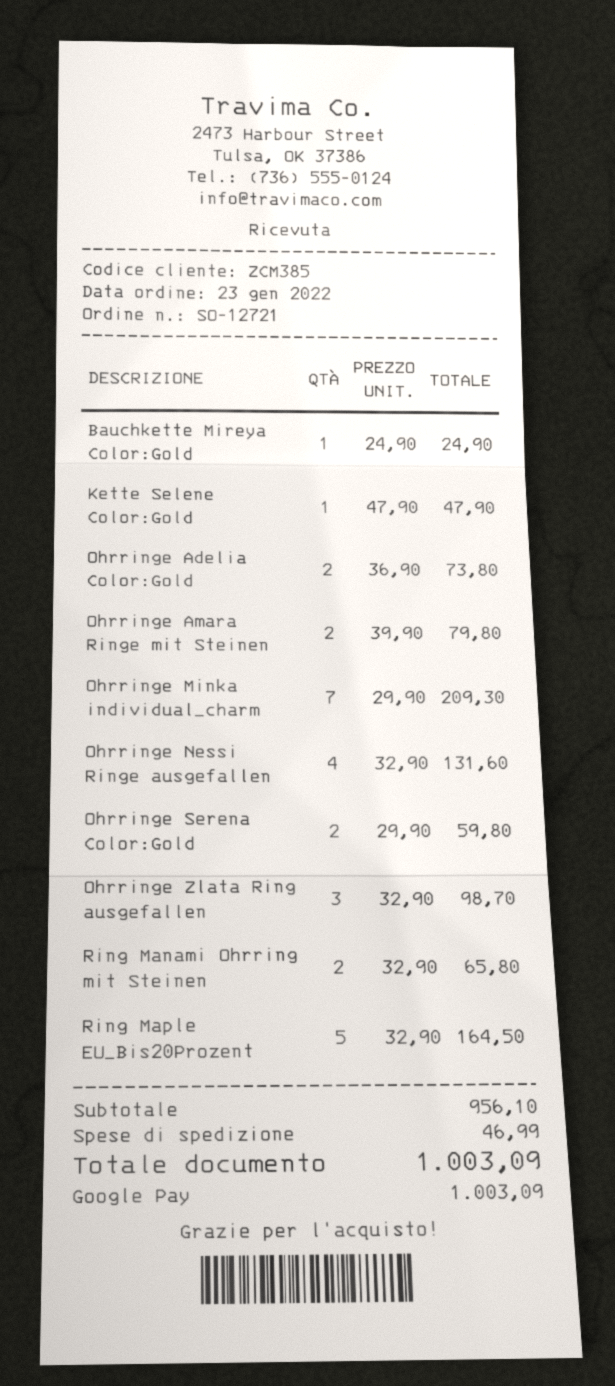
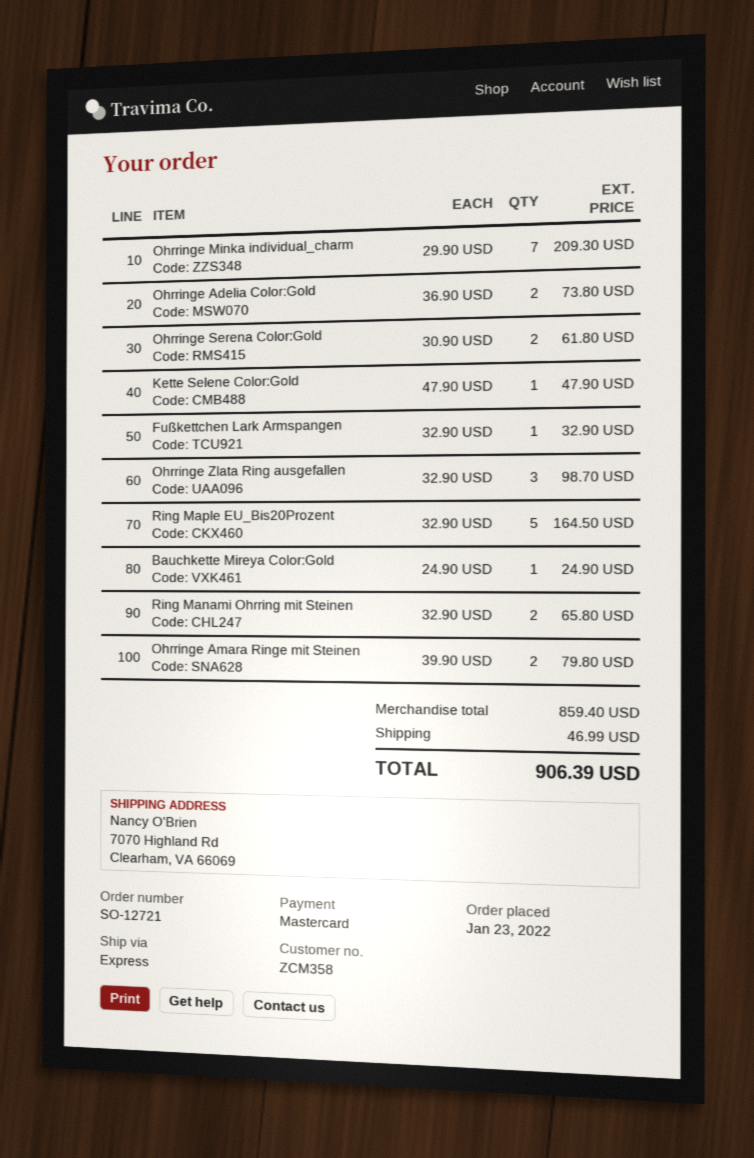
customer number: ZCM385 -> ZCM358
payment method: Google Pay -> Mastercard
Ohrringe Nessi Ringe ausgefallen: 4 x 32.90 = 131.60 -> none
Ohrringe Serena Color:Gold: 2 x 29.90 = 59.80 -> 2 x 30.90 = 61.80
Fußkettchen Lark Armspangen: none -> 1 x 32.90 = 32.90
subtotal: 956.10 -> 859.40
total: 1003.09 -> 906.39

